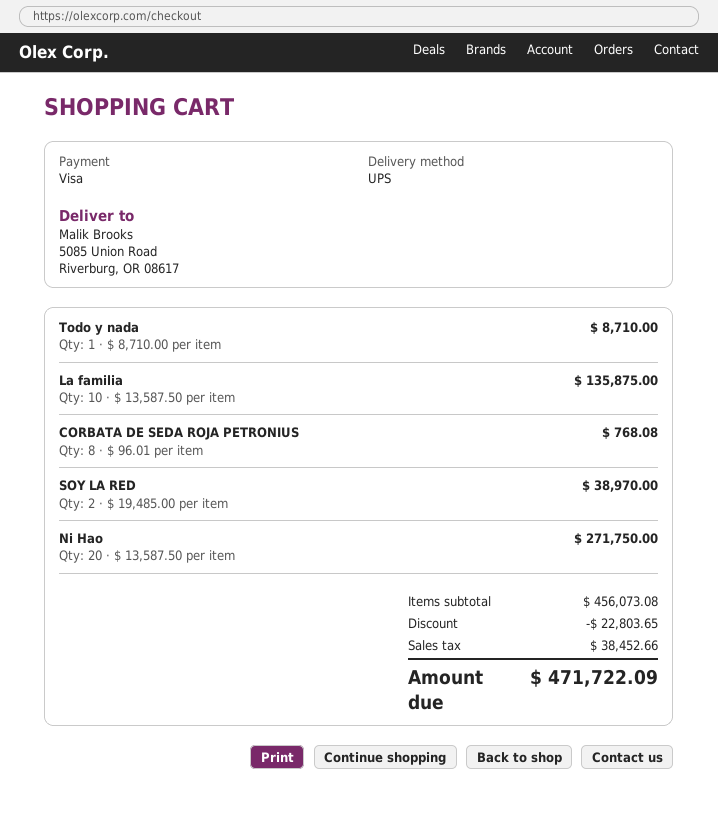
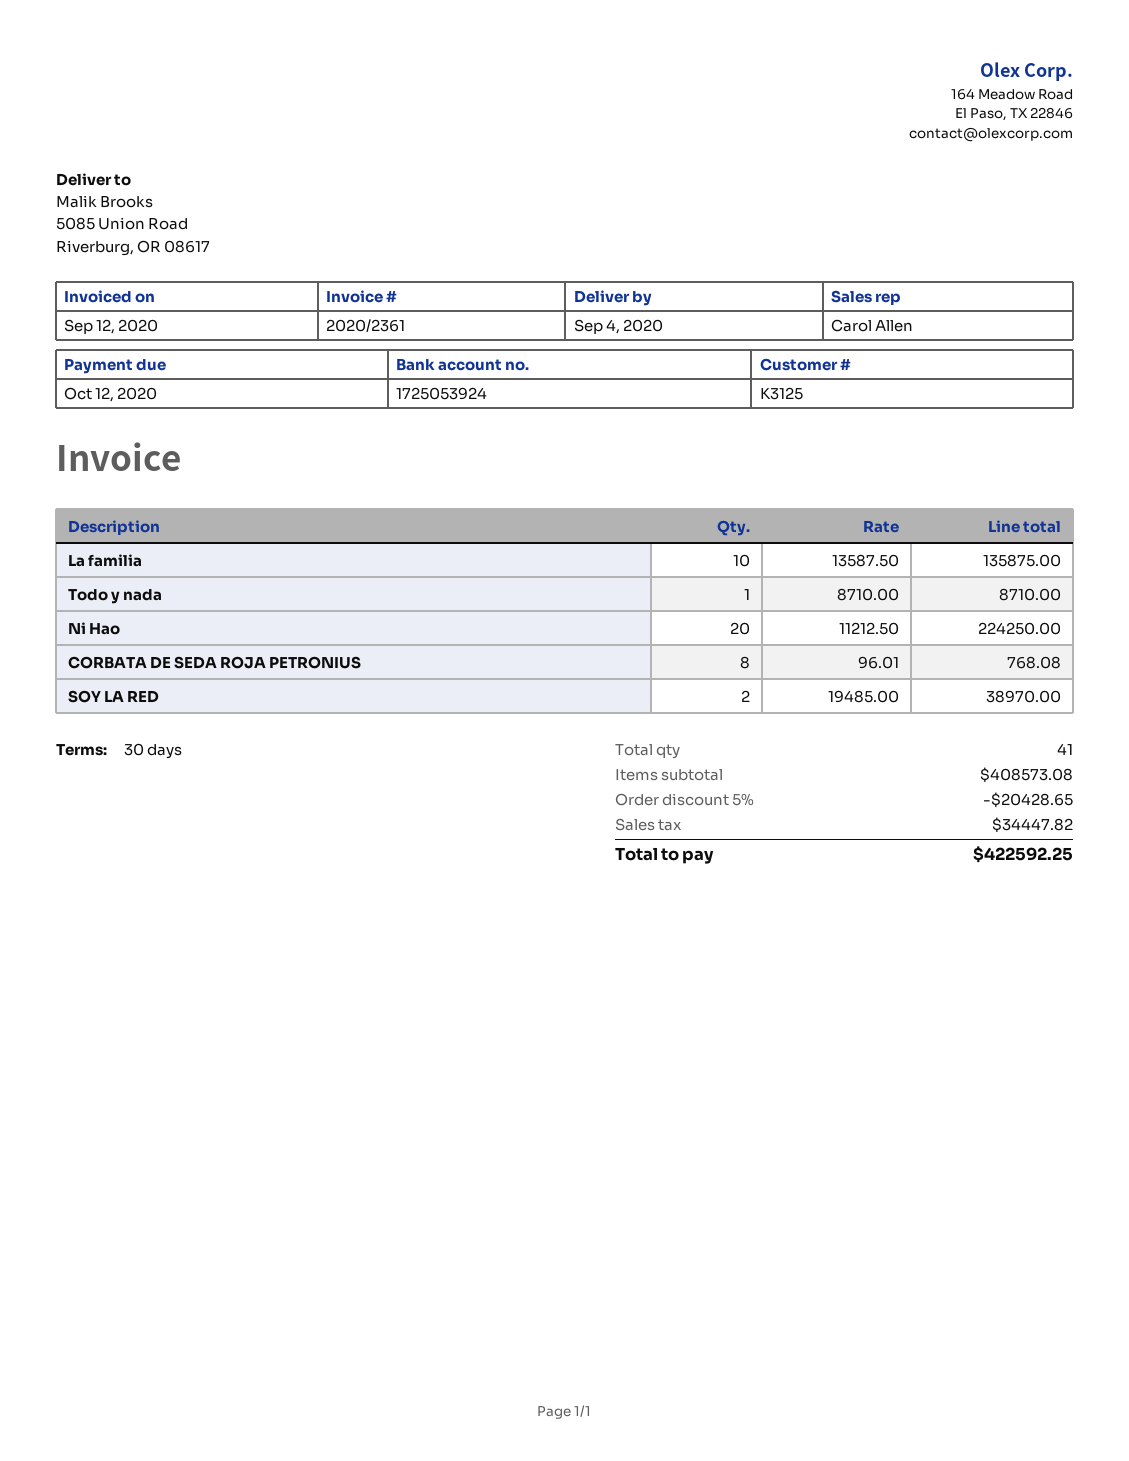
Ni Hao: 20 x 13587.50 = 271750.00 -> 20 x 11212.50 = 224250.00
subtotal: 456073.08 -> 408573.08
discount: 22803.65 -> 20428.65
tax: 38452.66 -> 34447.82
total: 471722.09 -> 422592.25

